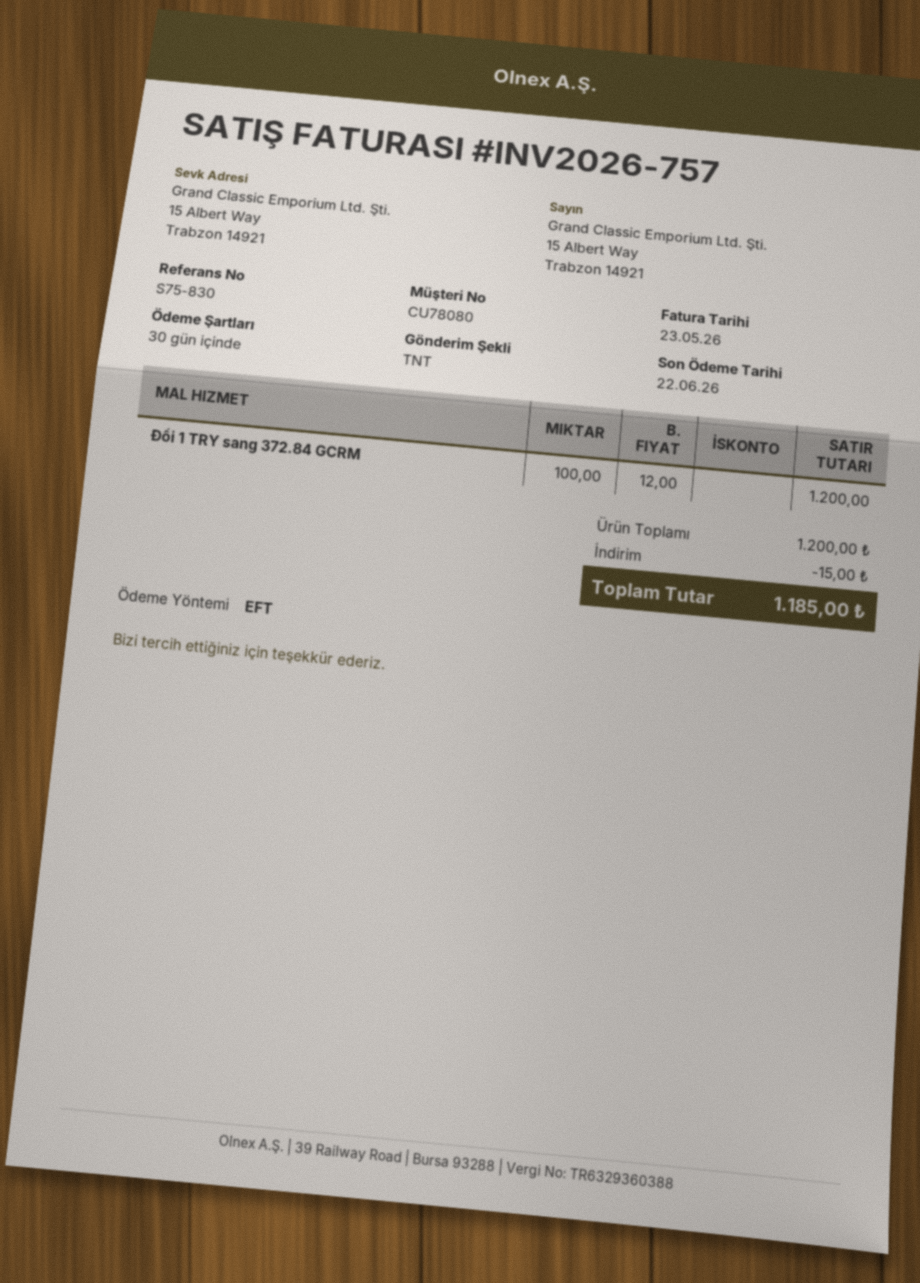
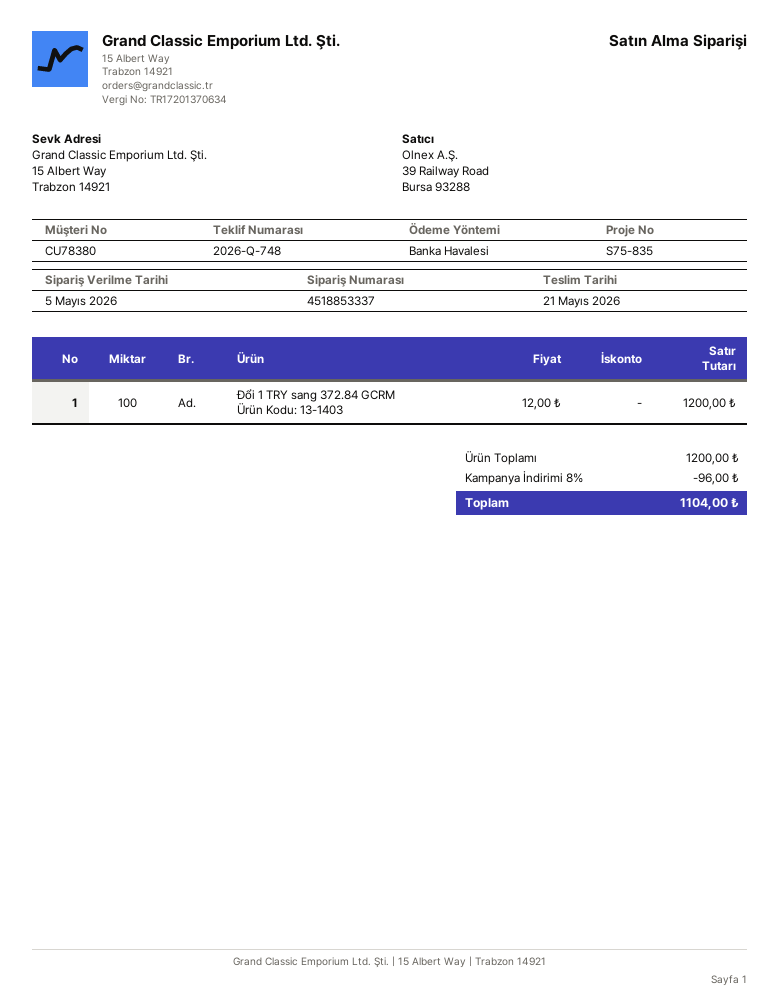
customer number: CU78080 -> CU78380
reference: S75-830 -> S75-835
discount: 15.00 -> 96.00
total: 1185.00 -> 1104.00

